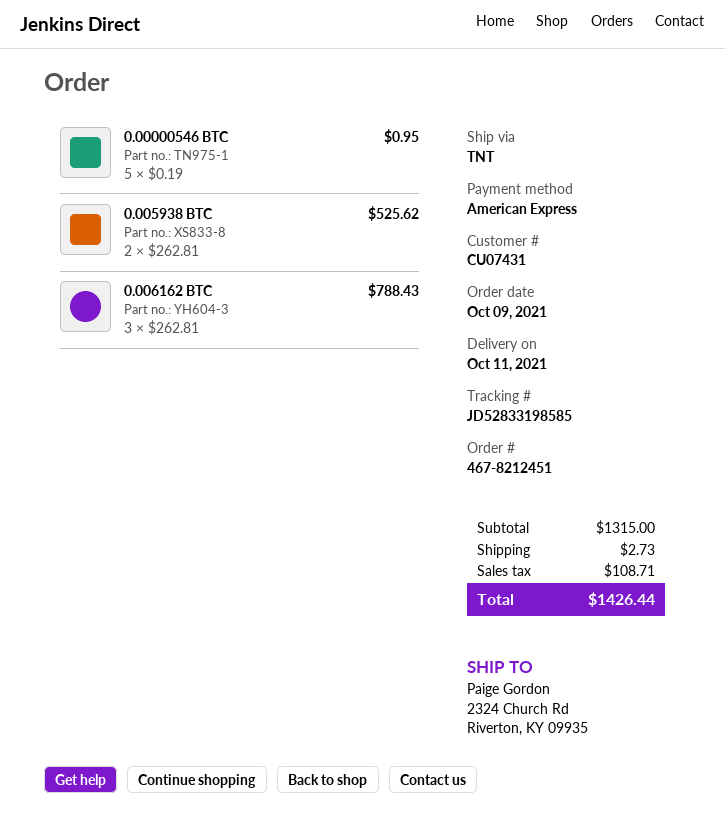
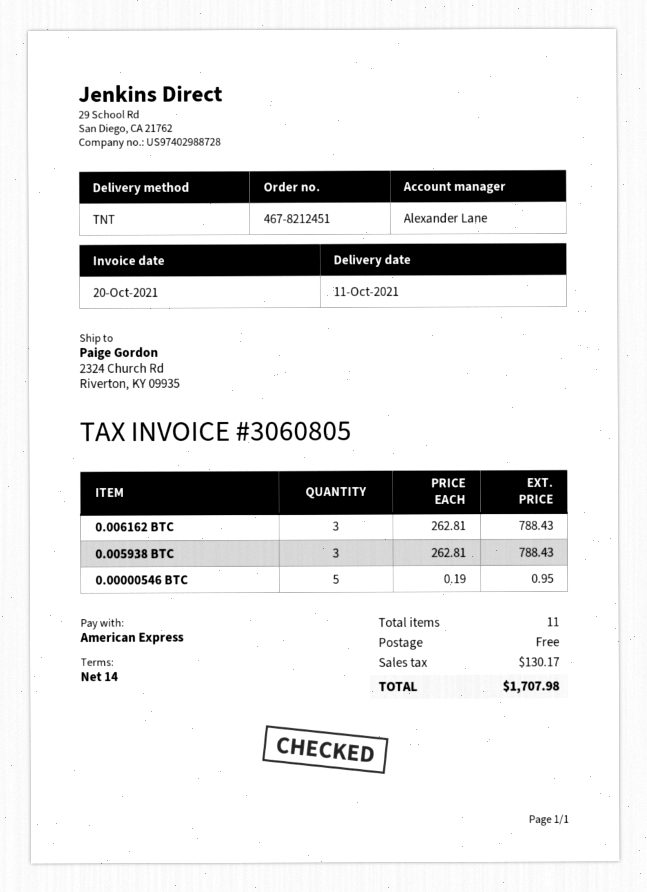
0.005938 BTC: 2 x 262.81 = 525.62 -> 3 x 262.81 = 788.43
shipping: 2.73 -> 0.00
tax: 108.71 -> 130.17
total: 1426.44 -> 1707.98

